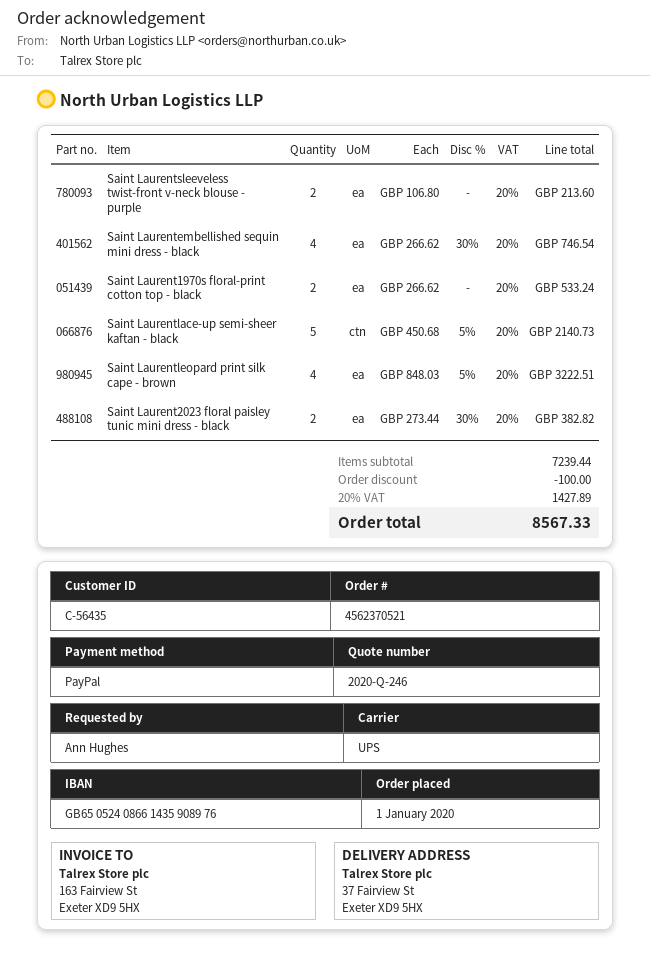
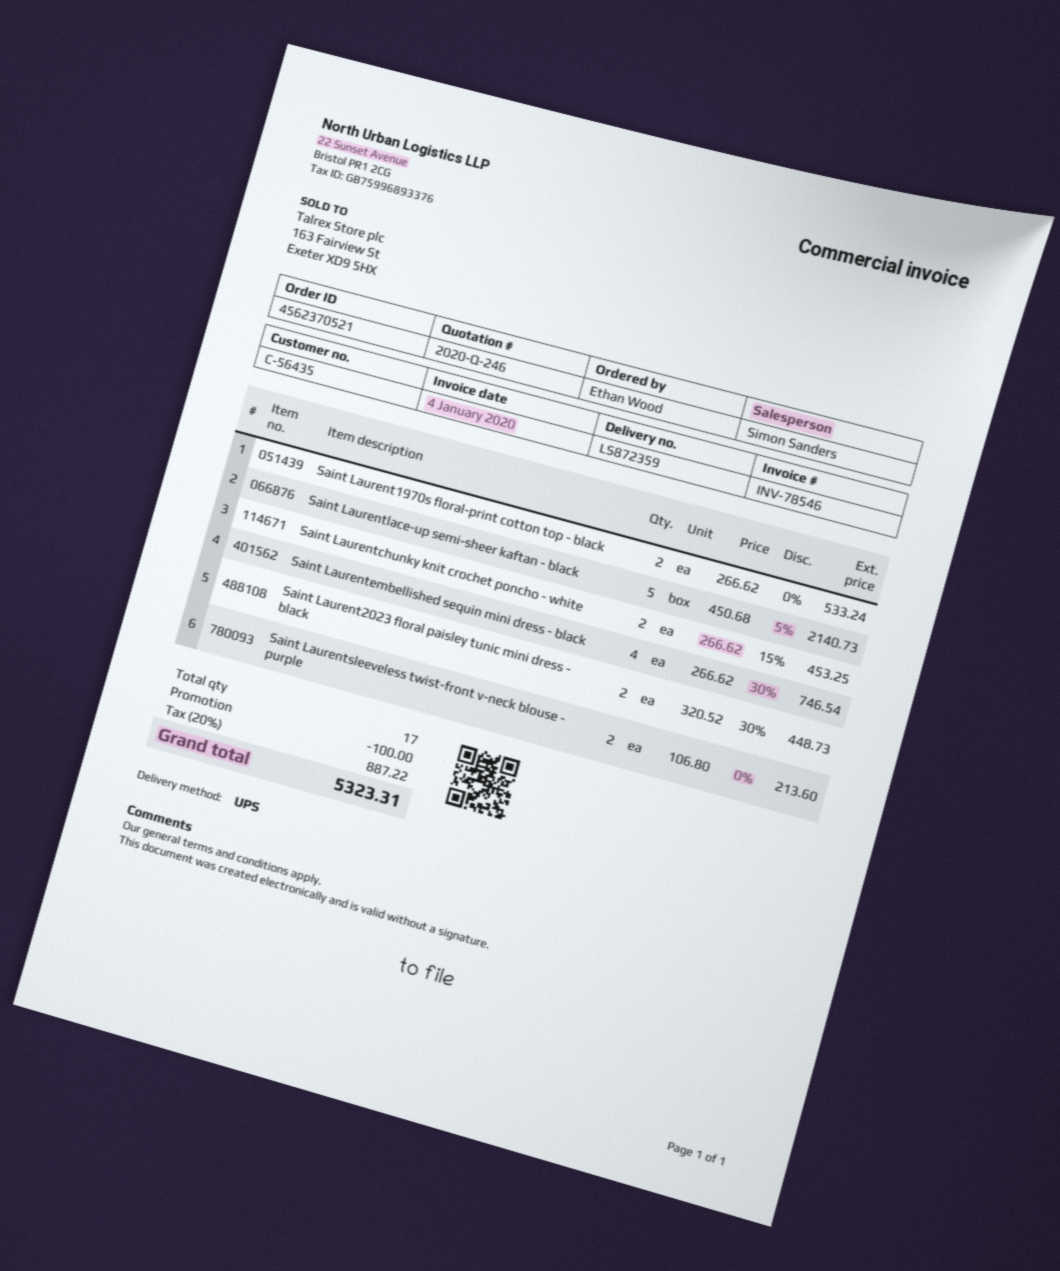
ordered by: Ann Hughes -> Ethan Wood
Saint Laurentleopard print silk cape - brown: 4 x 848.03 - 5% = 3222.51 -> none
Saint Laurent2023 floral paisley tunic mini dress - black: 2 x 273.44 - 30% = 382.82 -> 2 x 320.52 - 30% = 448.73
Saint Laurentchunky knit crochet poncho - white: none -> 2 x 266.62 - 15% = 453.25
tax: 20% = 1427.89 -> 20% = 887.22
total: 8567.33 -> 5323.31

